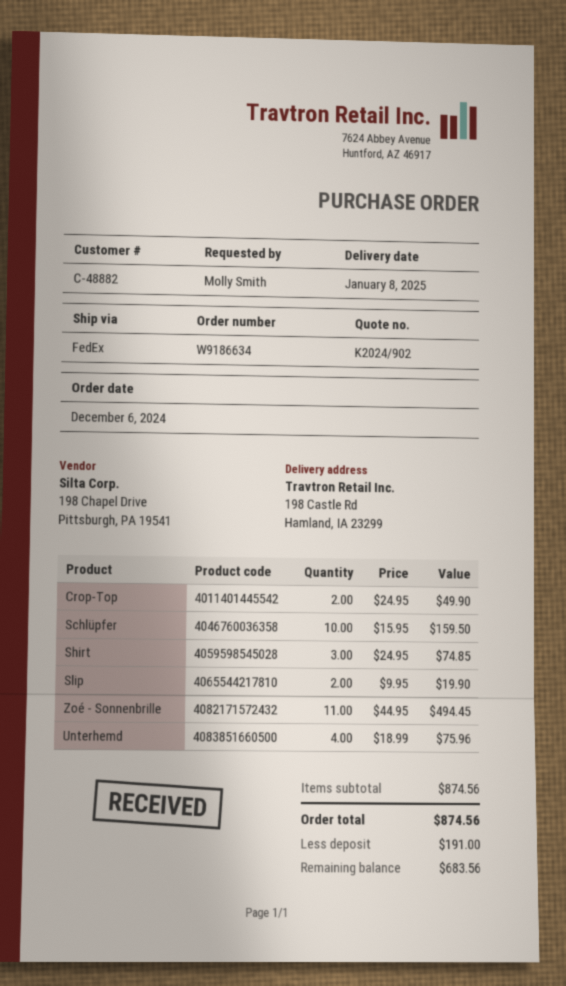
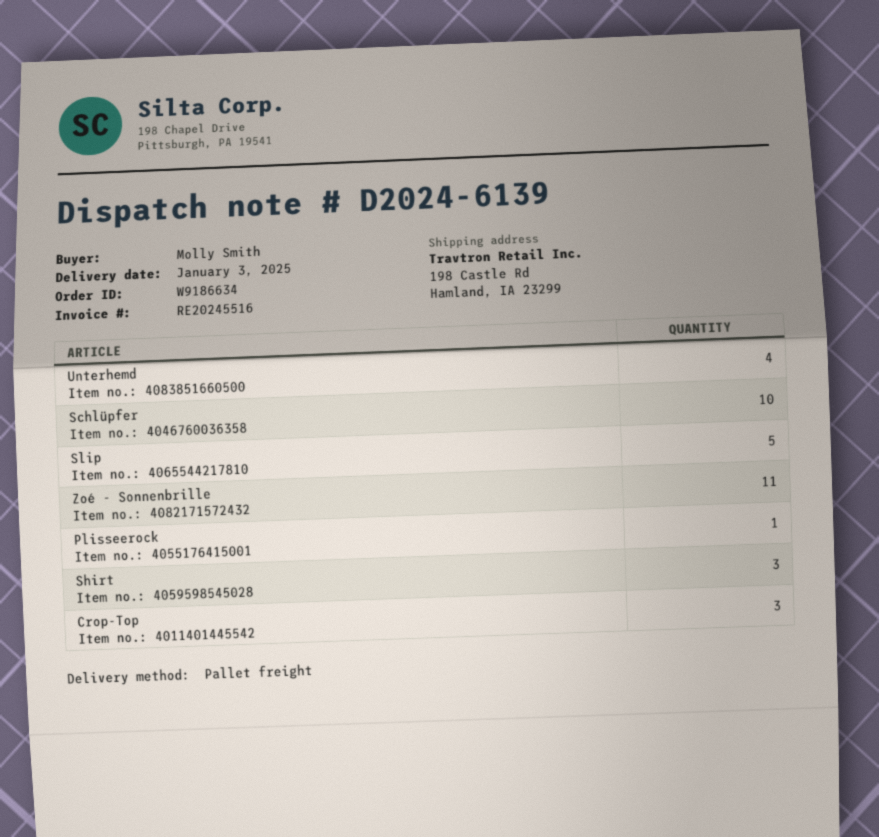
delivery date: 2025-01-08 -> 2025-01-03
shipping method: FedEx -> pallet freight
Crop-Top: 2 -> 3
Slip: 2 -> 5
Plisseerock: none -> 1

